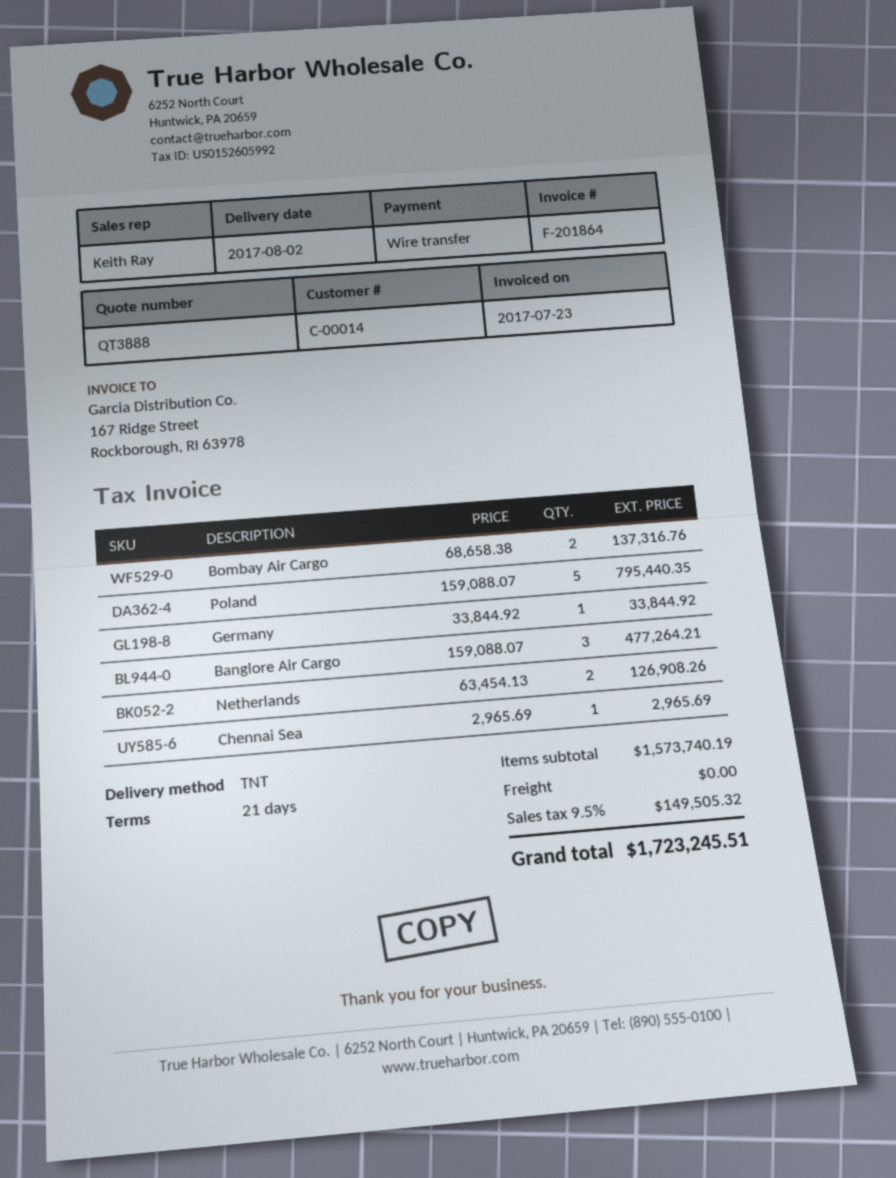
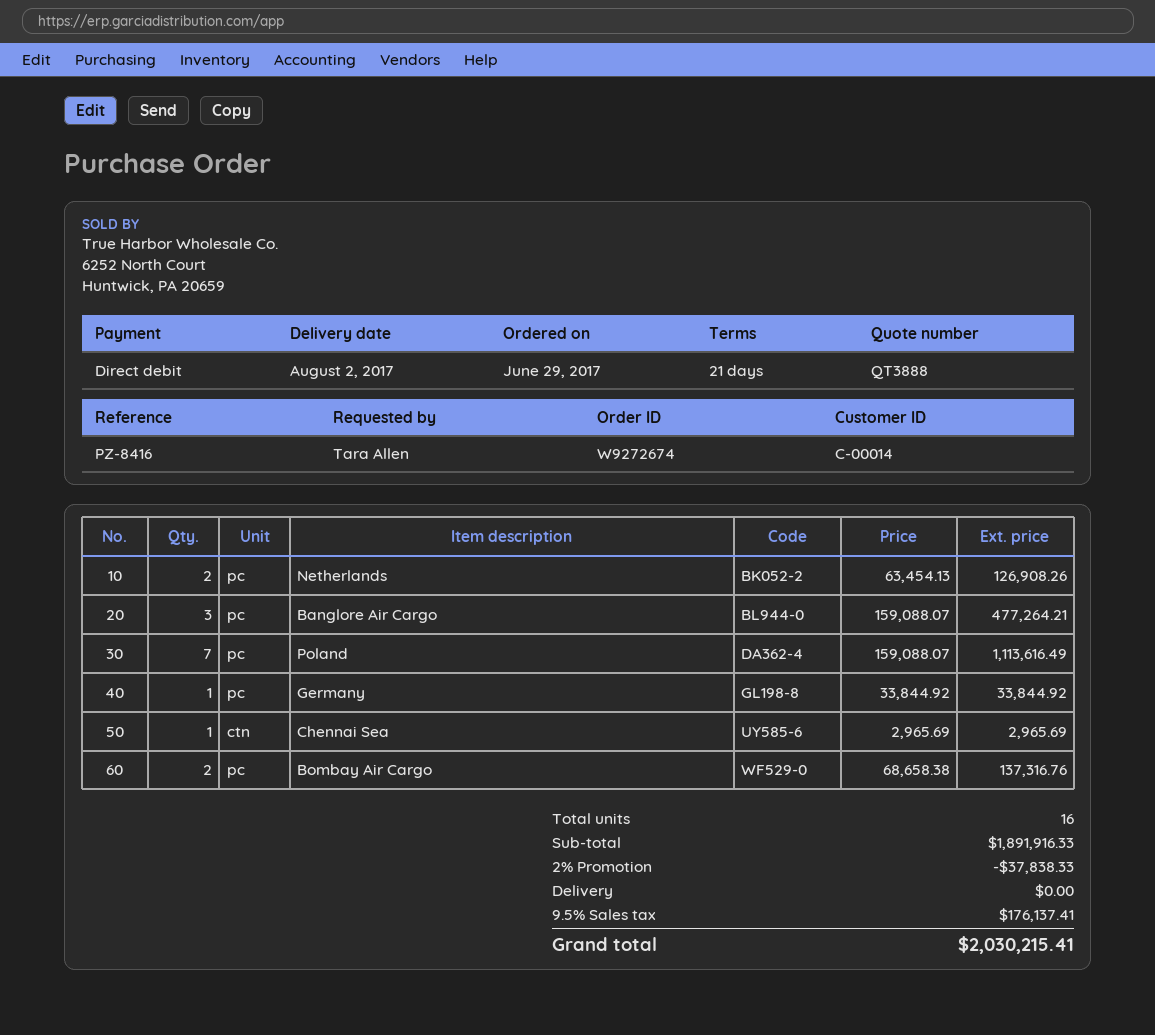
payment method: bank transfer -> direct debit
Poland: 5 x 159088.07 = 795440.35 -> 7 x 159088.07 = 1113616.49
subtotal: 1573740.19 -> 1891916.33
discount: none -> 2% = 37838.33
tax: 9.5% = 149505.32 -> 9.5% = 176137.41
total: 1723245.51 -> 2030215.41

